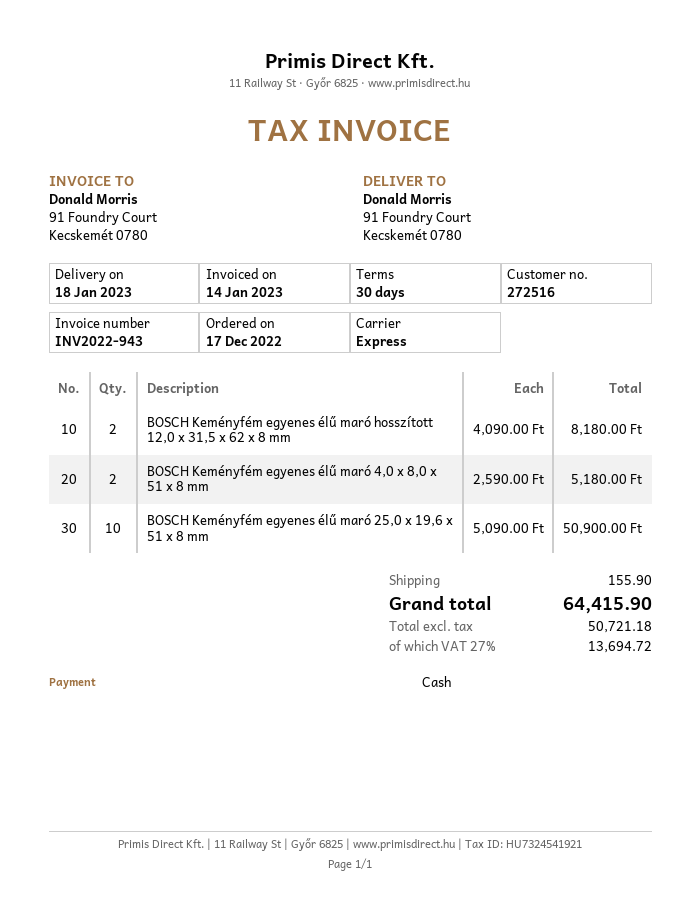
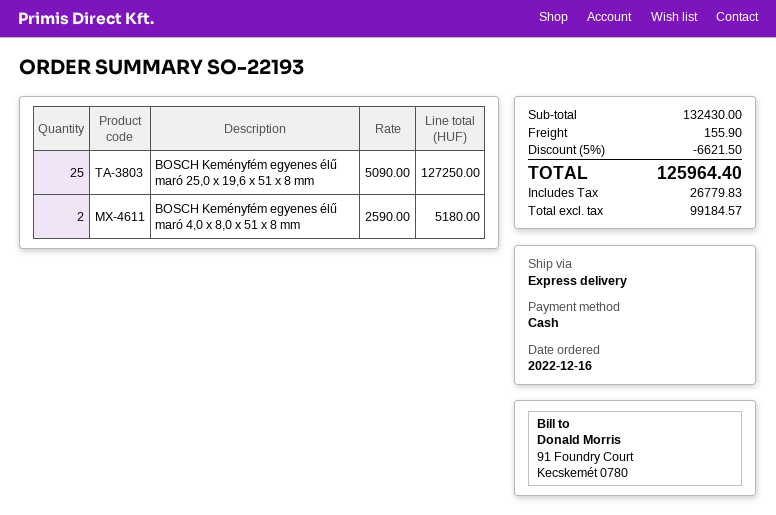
order date: 2022-12-17 -> 2022-12-16
BOSCH Keményfém egyenes élű maró hosszított 12,0 x 31,5 x 62 x 8 mm: 2 x 4090.00 = 8180.00 -> none
BOSCH Keményfém egyenes élű maró 25,0 x 19,6 x 51 x 8 mm: 10 x 5090.00 = 50900.00 -> 25 x 5090.00 = 127250.00
discount: none -> 5% = 6621.50
net: 50721.18 -> 99184.57
tax: 13694.72 -> 26779.83
total: 64415.90 -> 125964.40

